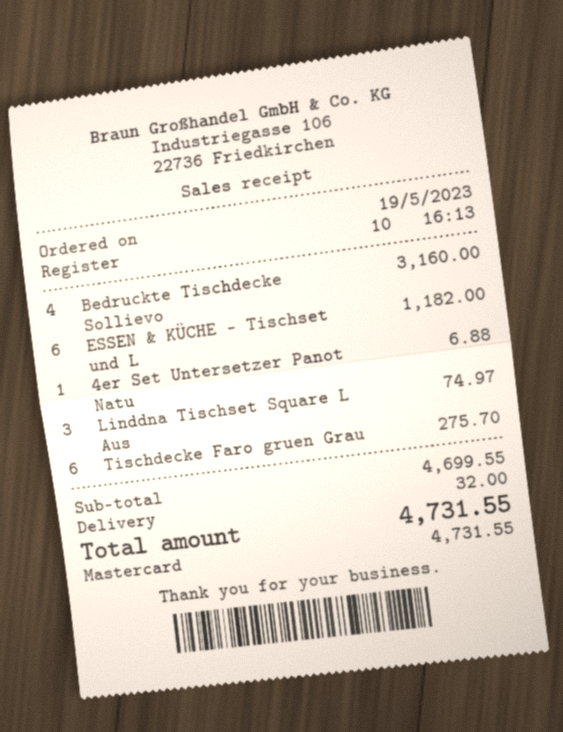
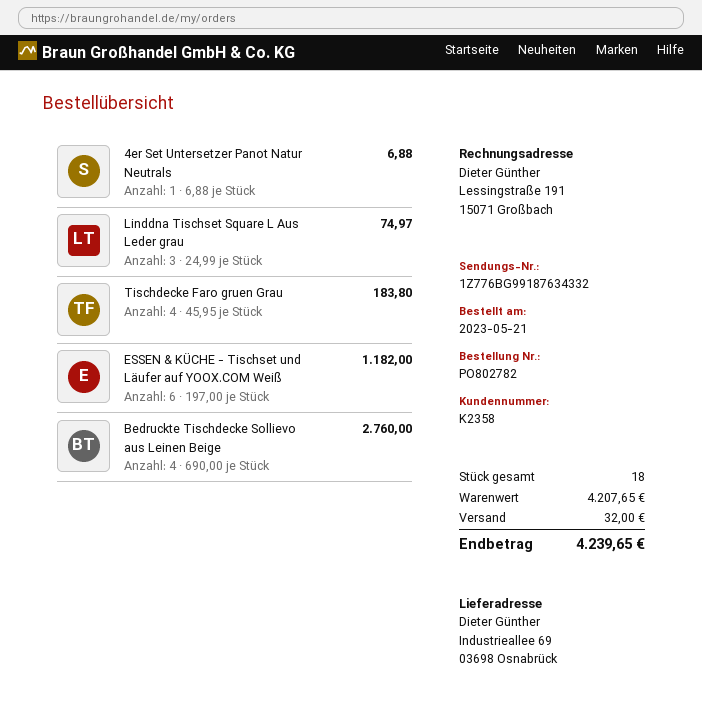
order date: 2023-05-19 -> 2023-05-21
Bedruckte Tischdecke Sollievo: 4 for 3160.00 -> 4 for 2760.00
Tischdecke Faro gruen Grau: 6 for 275.70 -> 4 for 183.80
subtotal: 4699.55 -> 4207.65
total: 4731.55 -> 4239.65

